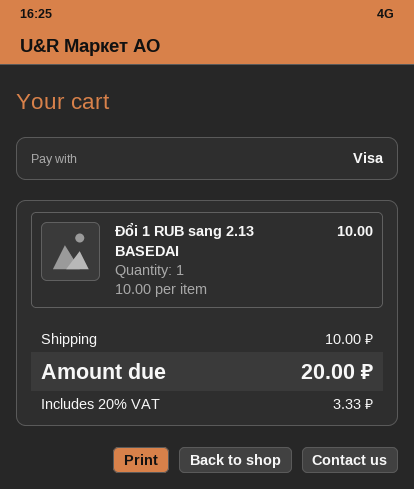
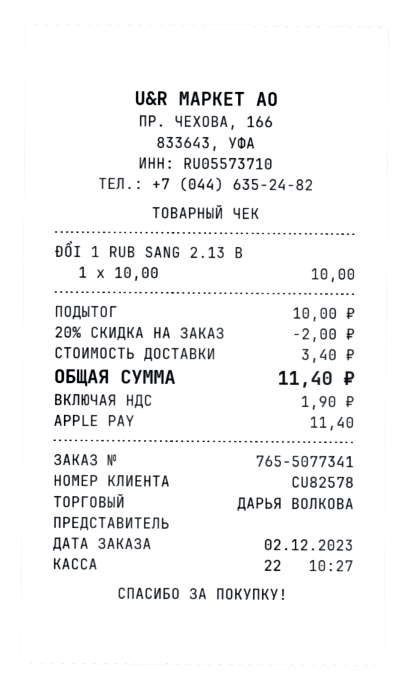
payment method: Visa -> Apple Pay
discount: none -> 20% = 2.00
shipping: 10.00 -> 3.40
tax: 3.33 -> 1.90
total: 20.00 -> 11.40

